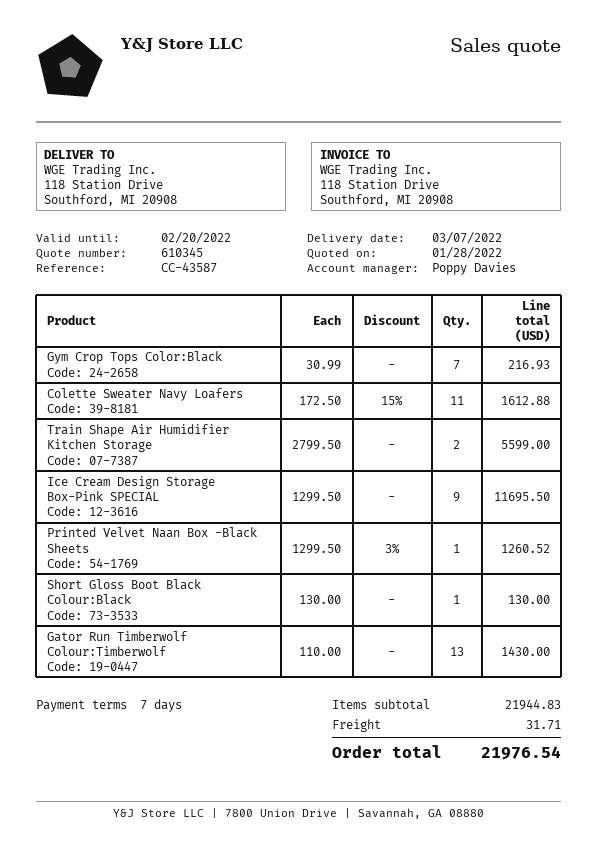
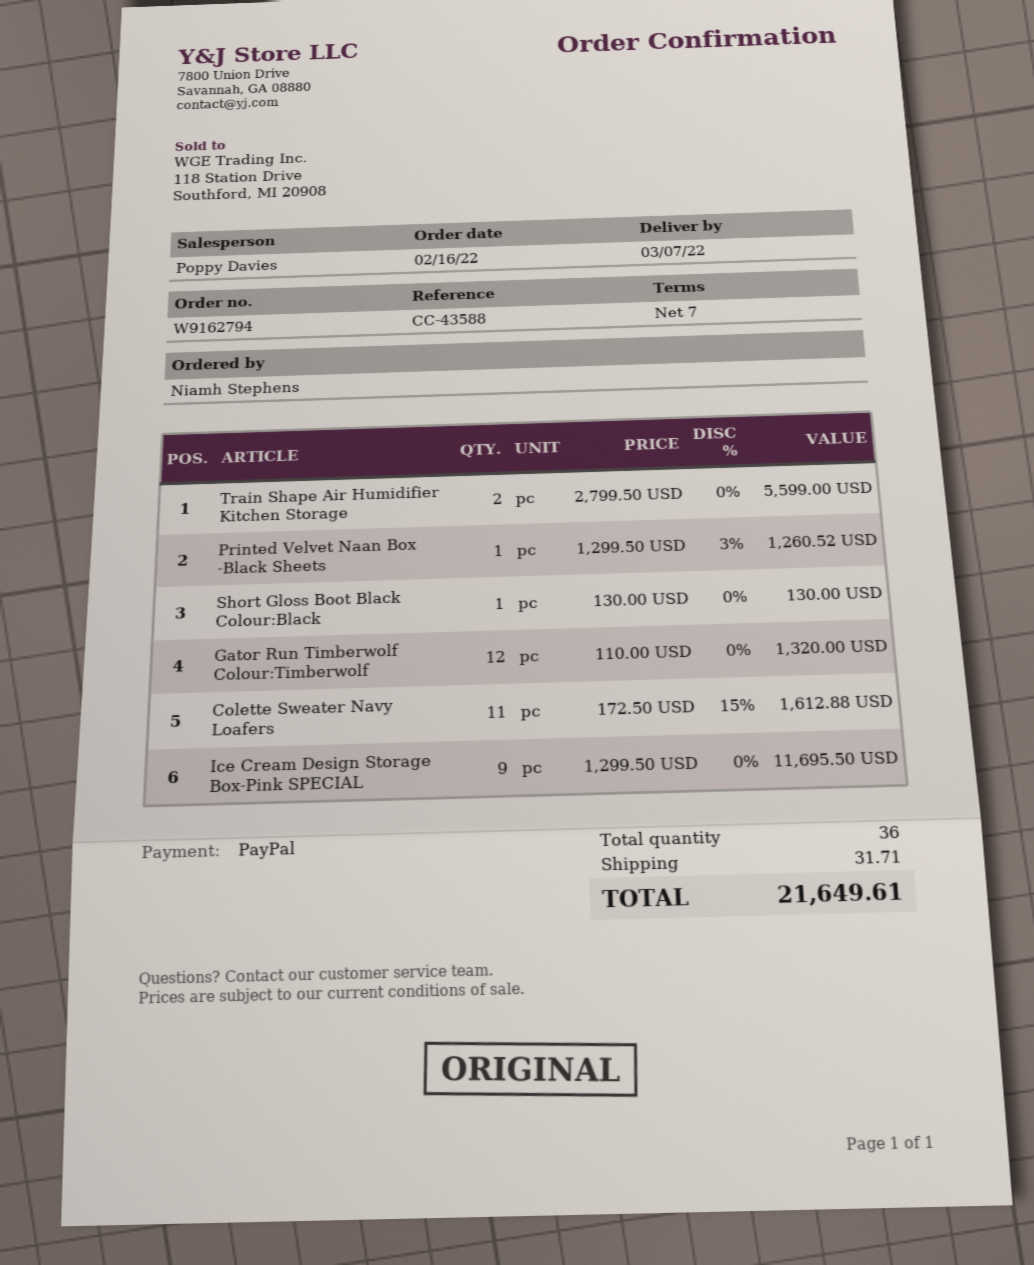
reference: CC-43587 -> CC-43588
Gym Crop Tops Color:Black: 7 x 30.99 = 216.93 -> none
Gator Run Timberwolf Colour:Timberwolf: 13 x 110.00 = 1430.00 -> 12 x 110.00 = 1320.00
total: 21976.54 -> 21649.61

